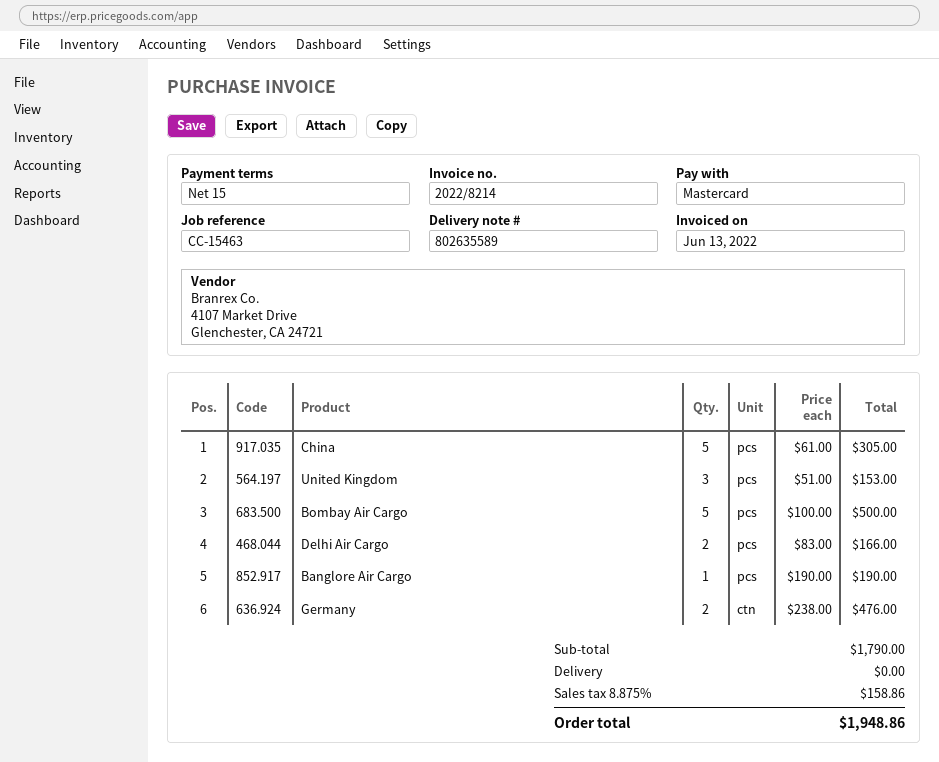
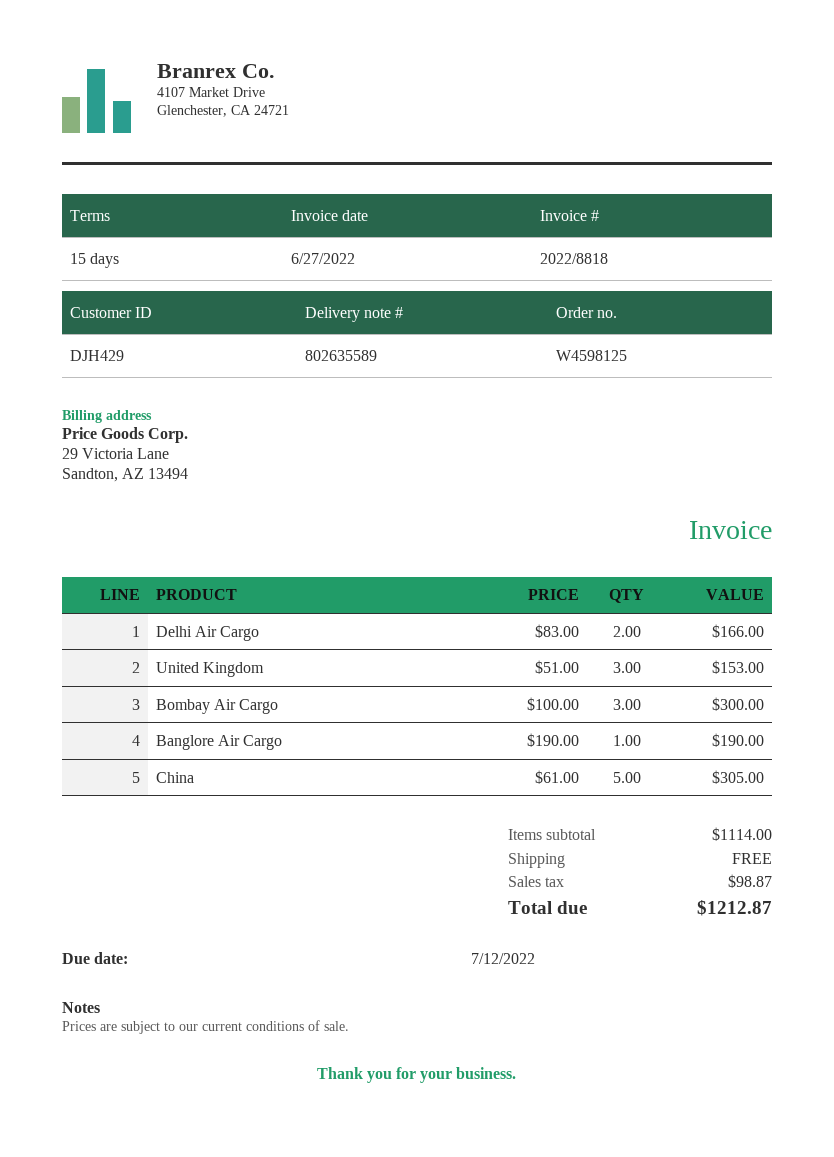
invoice number: 2022/8214 -> 2022/8818
invoice date: 2022-06-13 -> 2022-06-27
Bombay Air Cargo: 5 x 100.00 = 500.00 -> 3 x 100.00 = 300.00
Germany: 2 x 238.00 = 476.00 -> none
subtotal: 1790.00 -> 1114.00
tax: 158.86 -> 98.87
total: 1948.86 -> 1212.87

